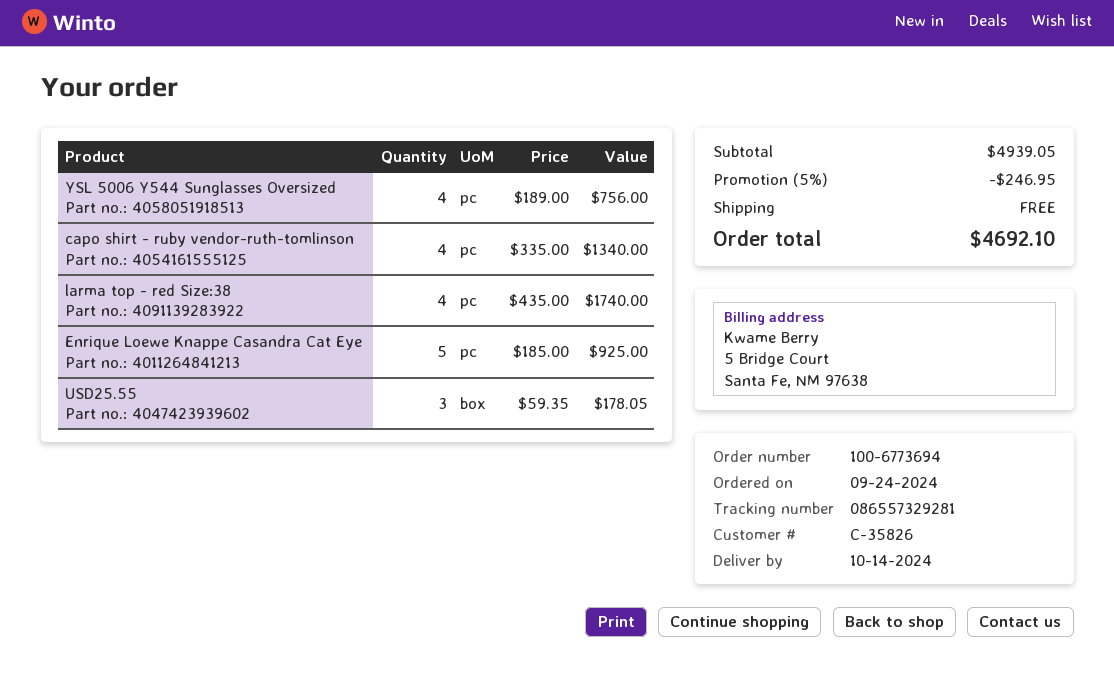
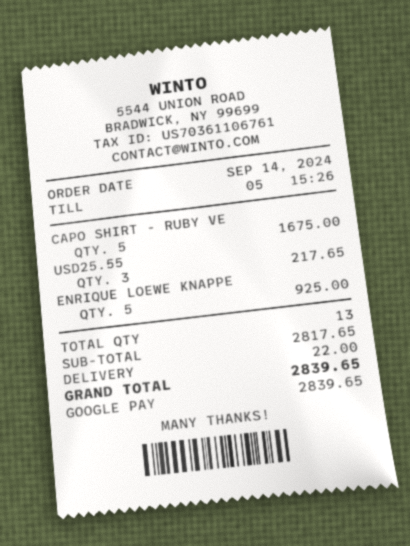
order date: 2024-09-24 -> 2024-09-14
YSL 5006 Y544 Sunglasses Oversized: 4 for 756.00 -> none
capo shirt - ruby vendor-ruth-tomlinson: 4 for 1340.00 -> 5 for 1675.00
larma top - red Size:38: 4 for 1740.00 -> none
USD25.55: 3 for 178.05 -> 3 for 217.65
subtotal: 4939.05 -> 2817.65
discount: 5% = 246.95 -> none
shipping: 0.00 -> 22.00
total: 4692.10 -> 2839.65

